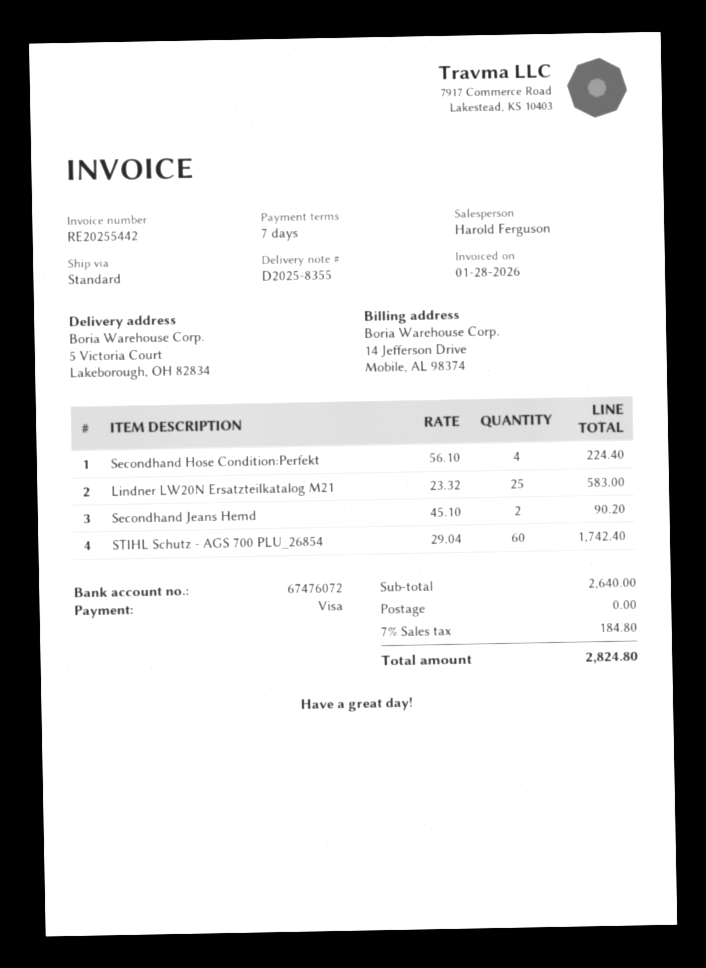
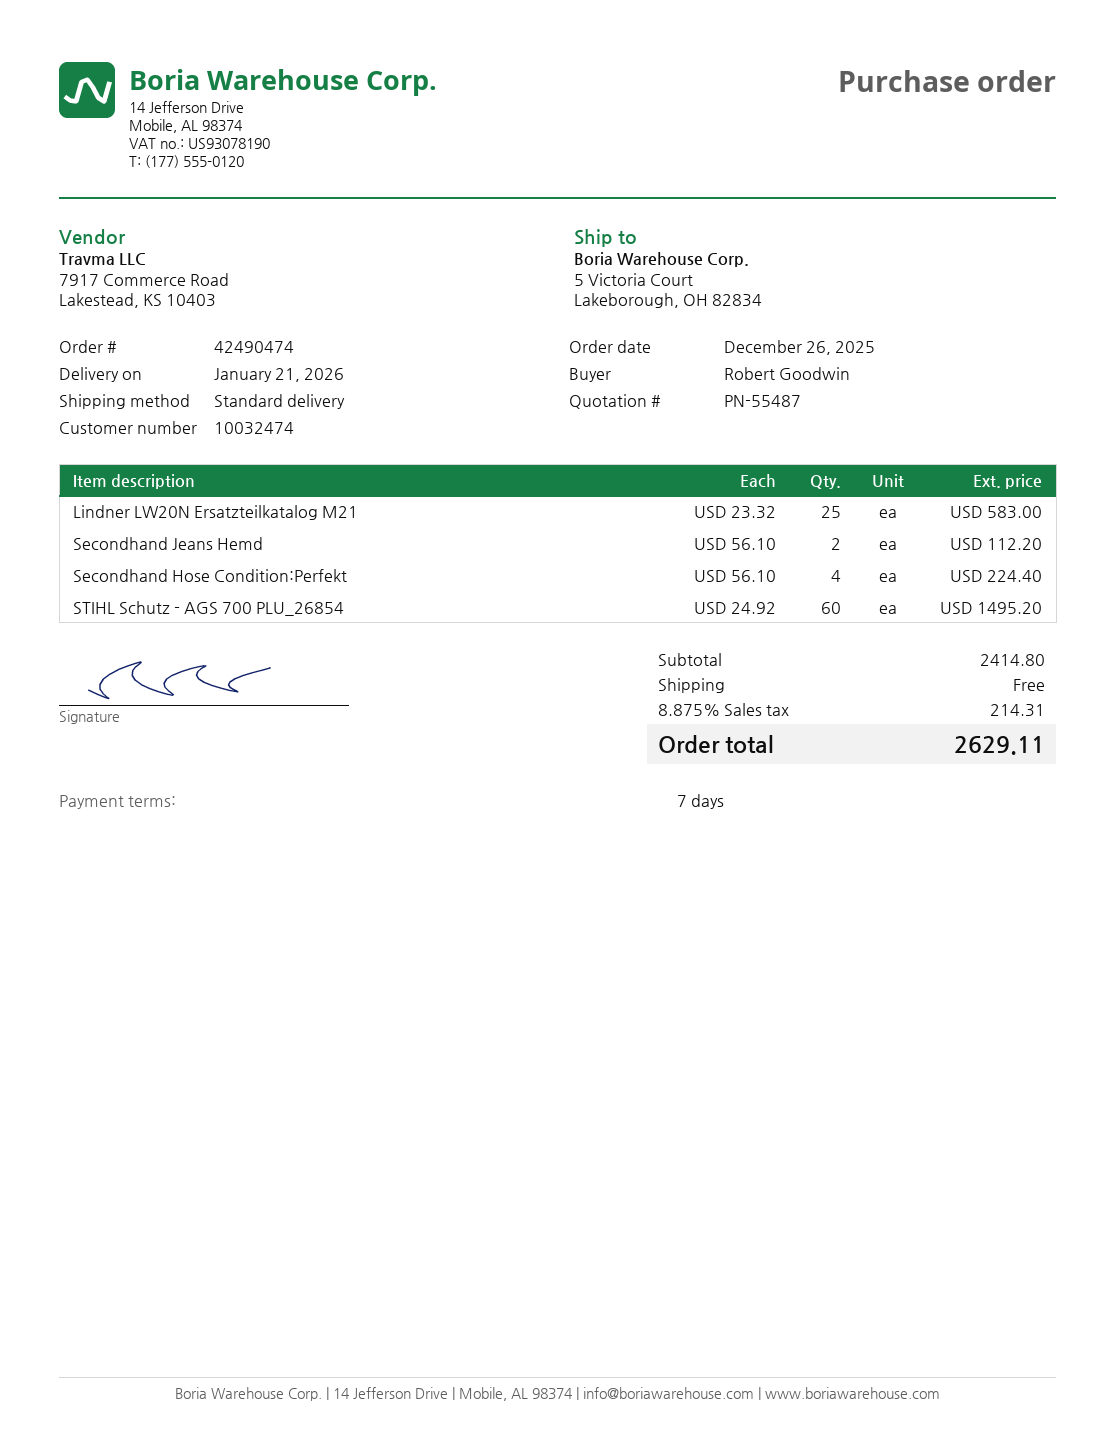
Secondhand Jeans Hemd: 2 x 45.10 = 90.20 -> 2 x 56.10 = 112.20
STIHL Schutz - AGS 700 PLU_26854: 60 x 29.04 = 1742.40 -> 60 x 24.92 = 1495.20
subtotal: 2640.00 -> 2414.80
tax: 7% = 184.80 -> 8.875% = 214.31
total: 2824.80 -> 2629.11

